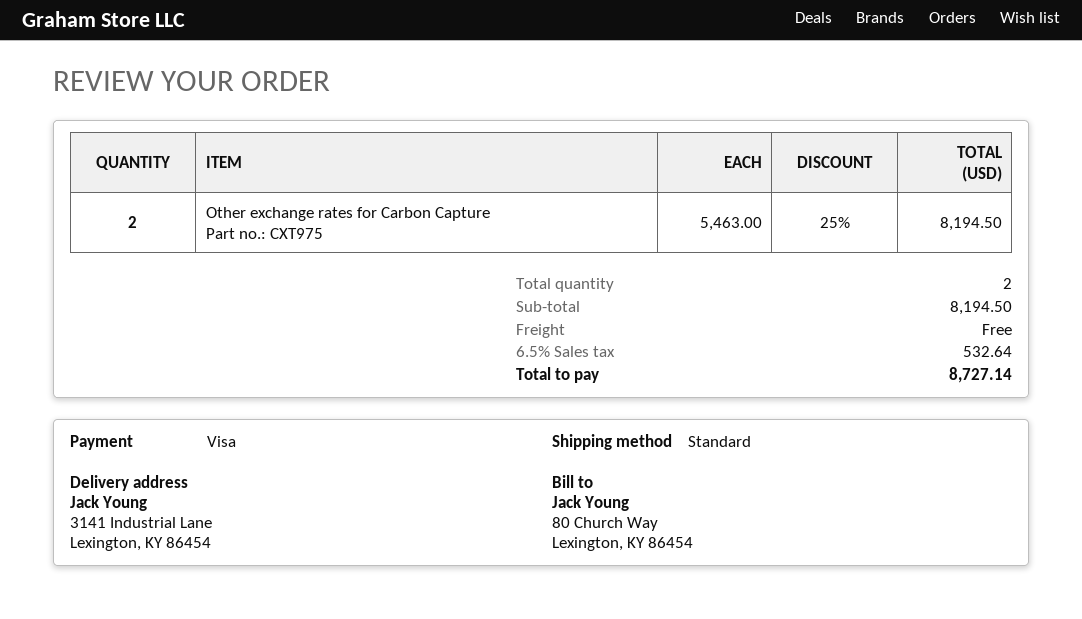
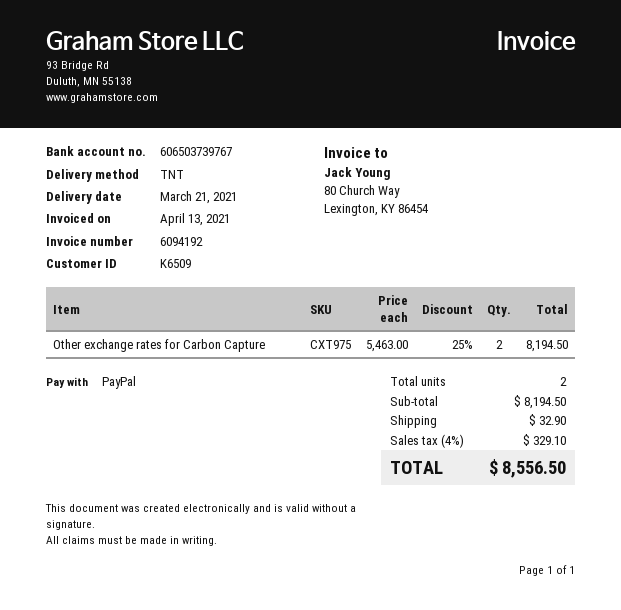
payment method: Visa -> PayPal
shipping method: standard -> TNT
shipping: 0.00 -> 32.90
tax: 6.5% = 532.64 -> 4% = 329.10
total: 8727.14 -> 8556.50

